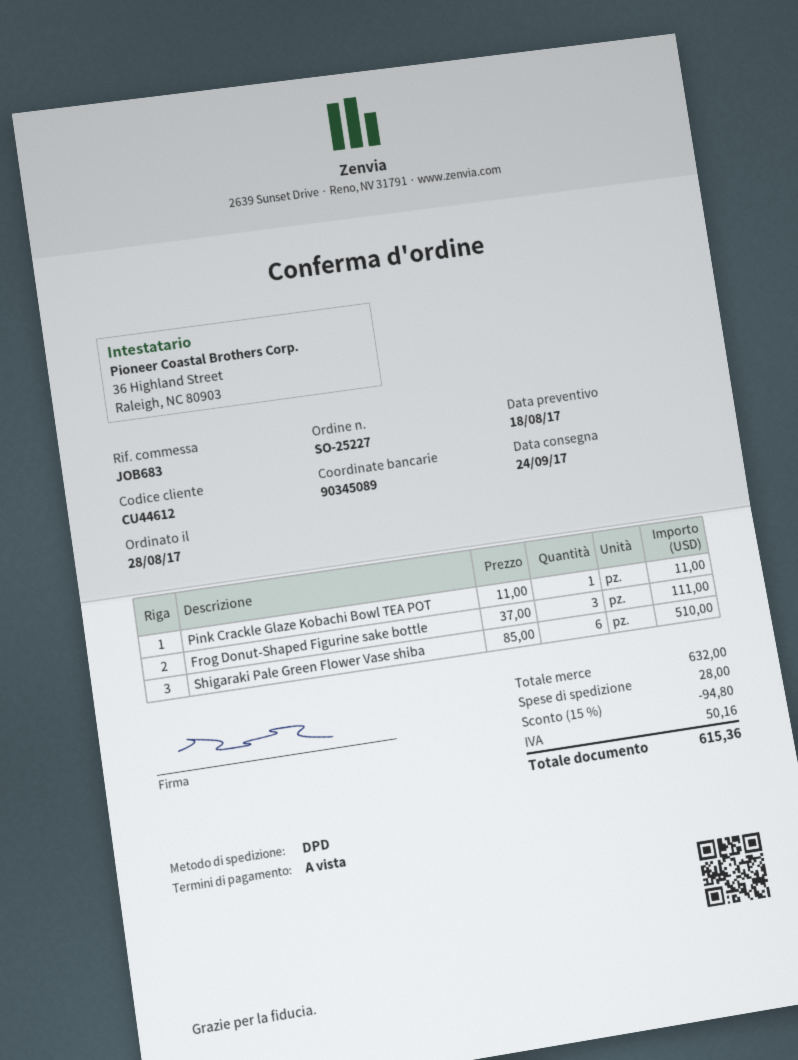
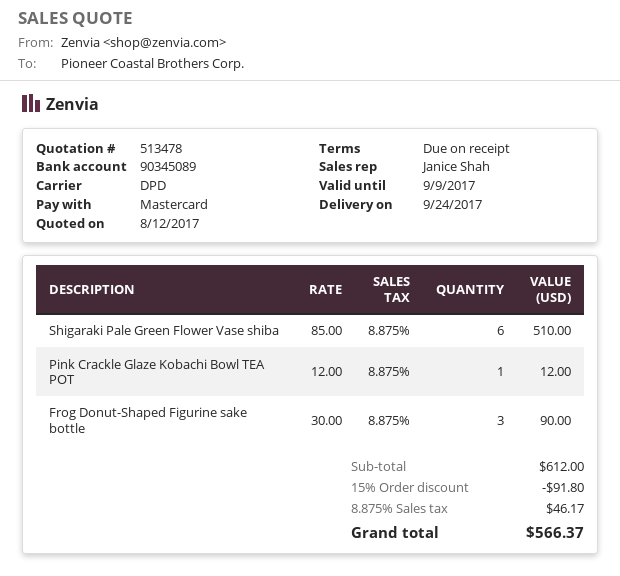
quote date: 2017-08-18 -> 2017-08-12
Pink Crackle Glaze Kobachi Bowl TEA POT: 1 x 11.00 = 11.00 -> 1 x 12.00 = 12.00
Frog Donut-Shaped Figurine sake bottle: 3 x 37.00 = 111.00 -> 3 x 30.00 = 90.00
subtotal: 632.00 -> 612.00
discount: 15% = 94.80 -> 15% = 91.80
shipping: 28.00 -> none
tax: 50.16 -> 46.17
total: 615.36 -> 566.37

